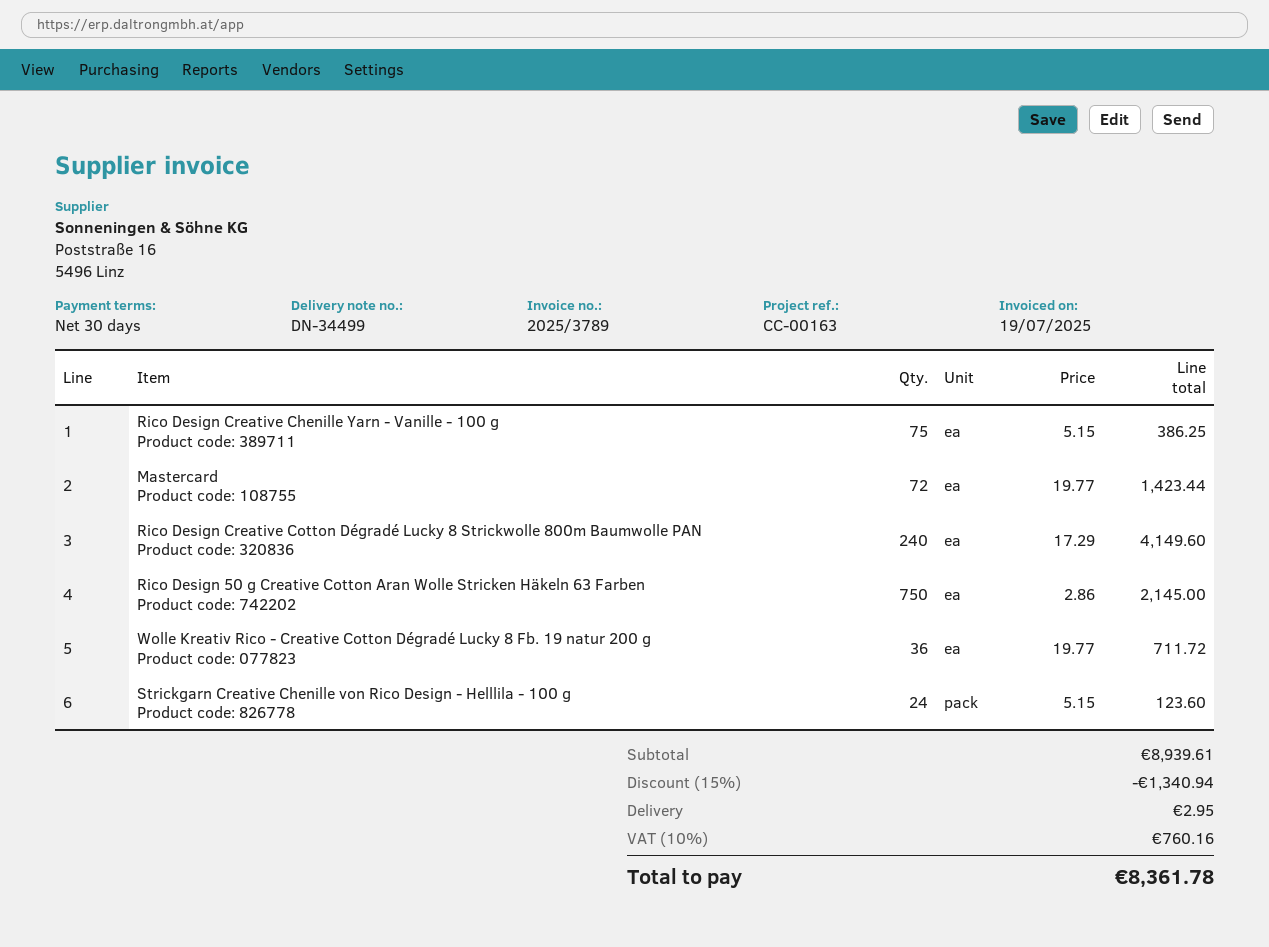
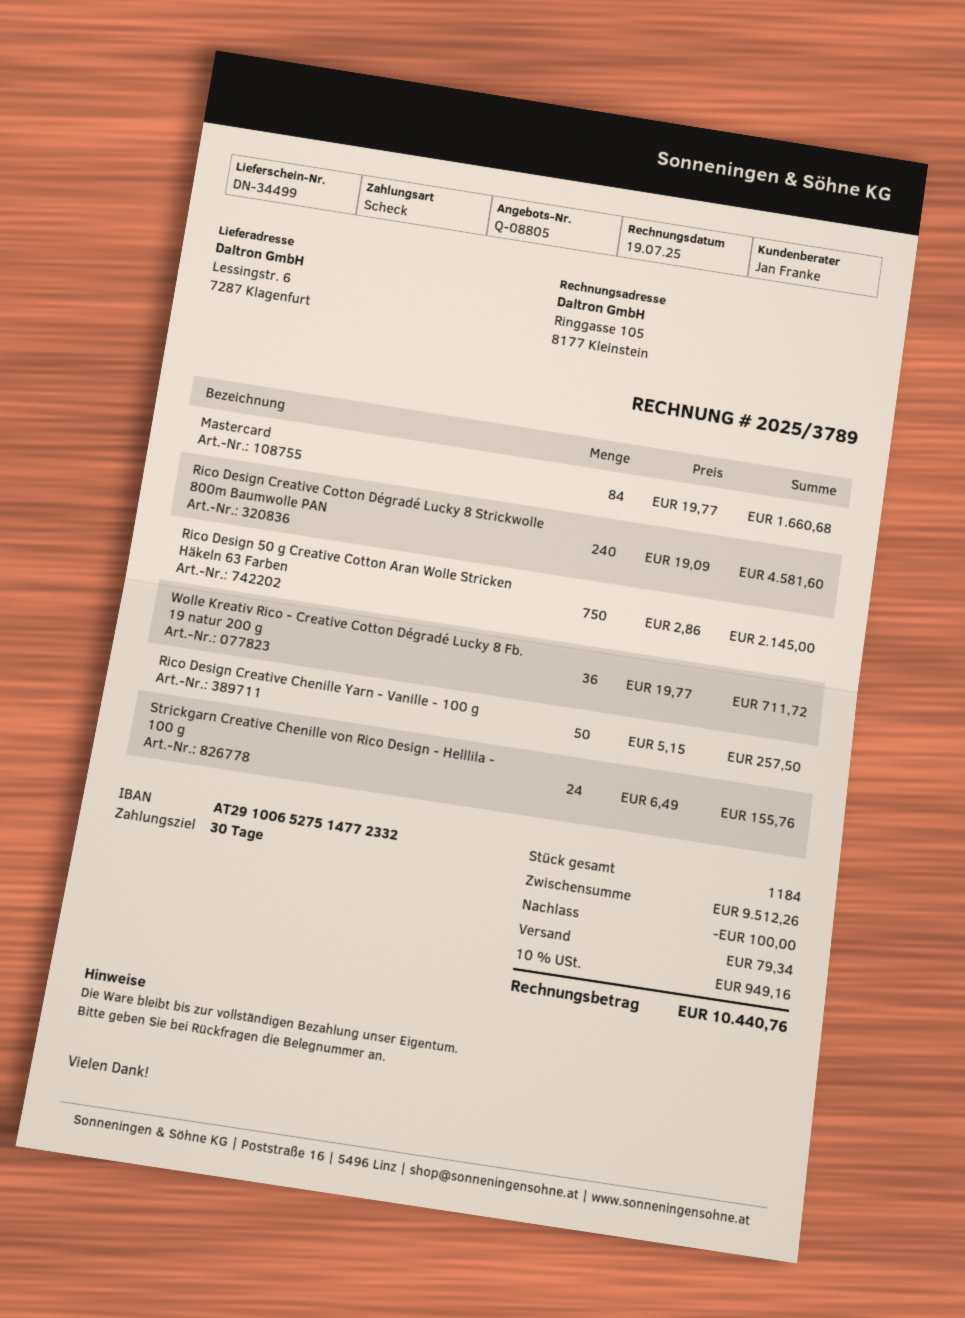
Rico Design Creative Chenille Yarn - Vanille - 100 g: 75 x 5.15 = 386.25 -> 50 x 5.15 = 257.50
Mastercard: 72 x 19.77 = 1423.44 -> 84 x 19.77 = 1660.68
Rico Design Creative Cotton Dégradé Lucky 8 Strickwolle 800m Baumwolle PAN: 240 x 17.29 = 4149.60 -> 240 x 19.09 = 4581.60
Strickgarn Creative Chenille von Rico Design - Helllila - 100 g: 24 x 5.15 = 123.60 -> 24 x 6.49 = 155.76
subtotal: 8939.61 -> 9512.26
discount: 1340.94 -> 100.00
shipping: 2.95 -> 79.34
tax: 10% = 760.16 -> 10% = 949.16
total: 8361.78 -> 10440.76

